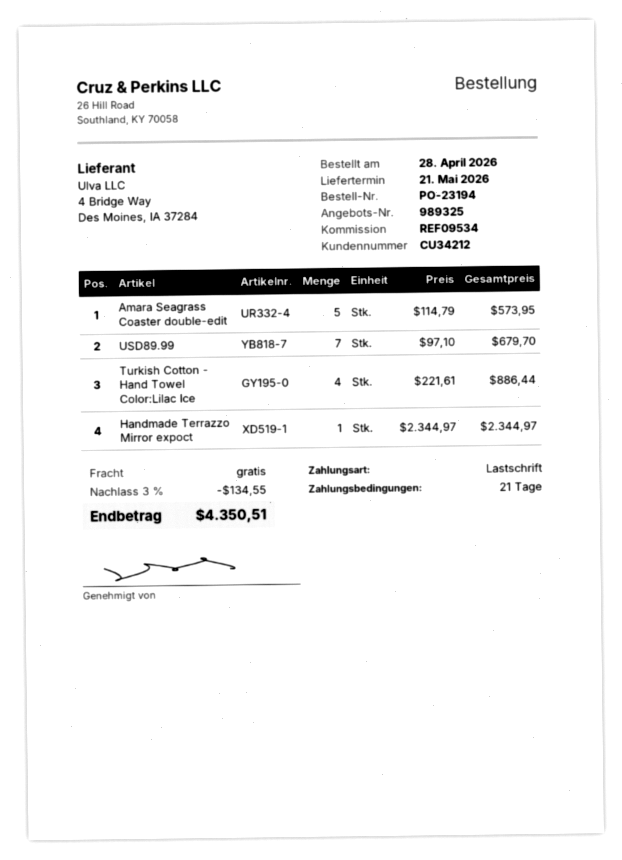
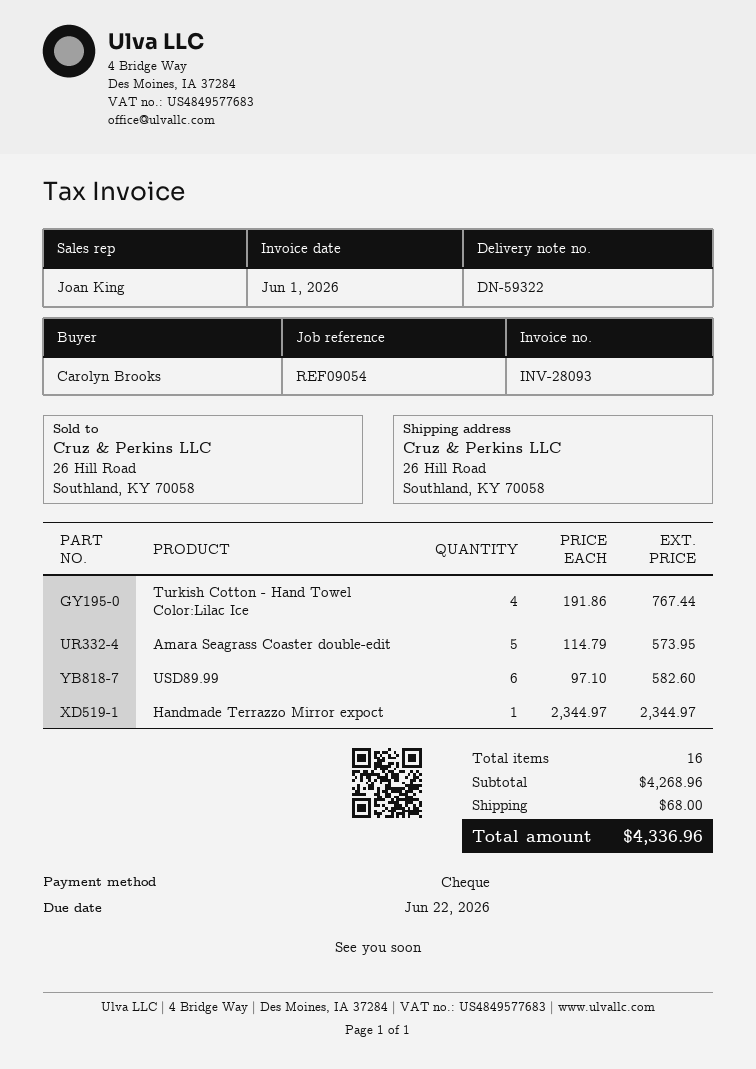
reference: REF09534 -> REF09054
payment method: direct debit -> cheque
USD89.99: 7 x 97.10 = 679.70 -> 6 x 97.10 = 582.60
Turkish Cotton - Hand Towel Color:Lilac Ice: 4 x 221.61 = 886.44 -> 4 x 191.86 = 767.44
discount: 3% = 134.55 -> none
shipping: 0.00 -> 68.00
total: 4350.51 -> 4336.96

